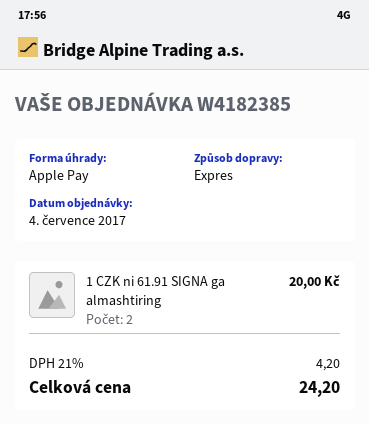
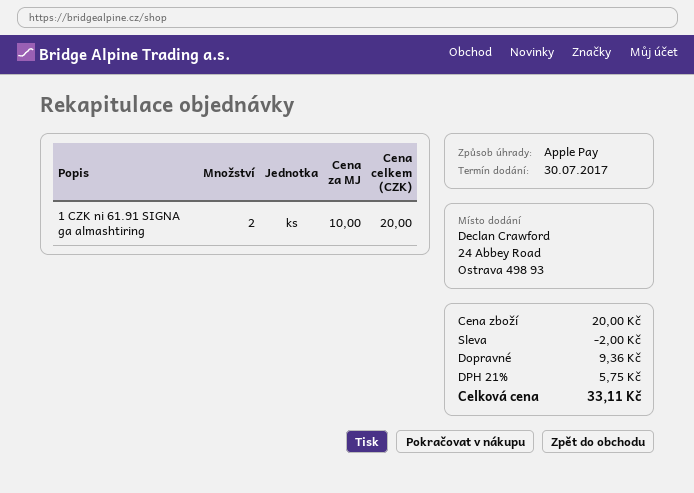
discount: none -> 2.00
shipping: none -> 9.36
tax: 21% = 4.20 -> 21% = 5.75
total: 24.20 -> 33.11

